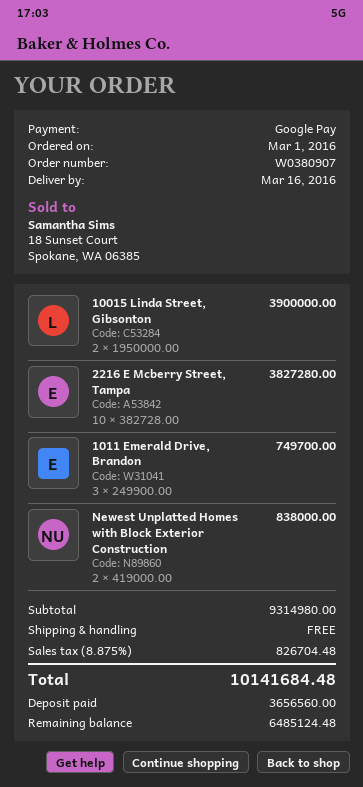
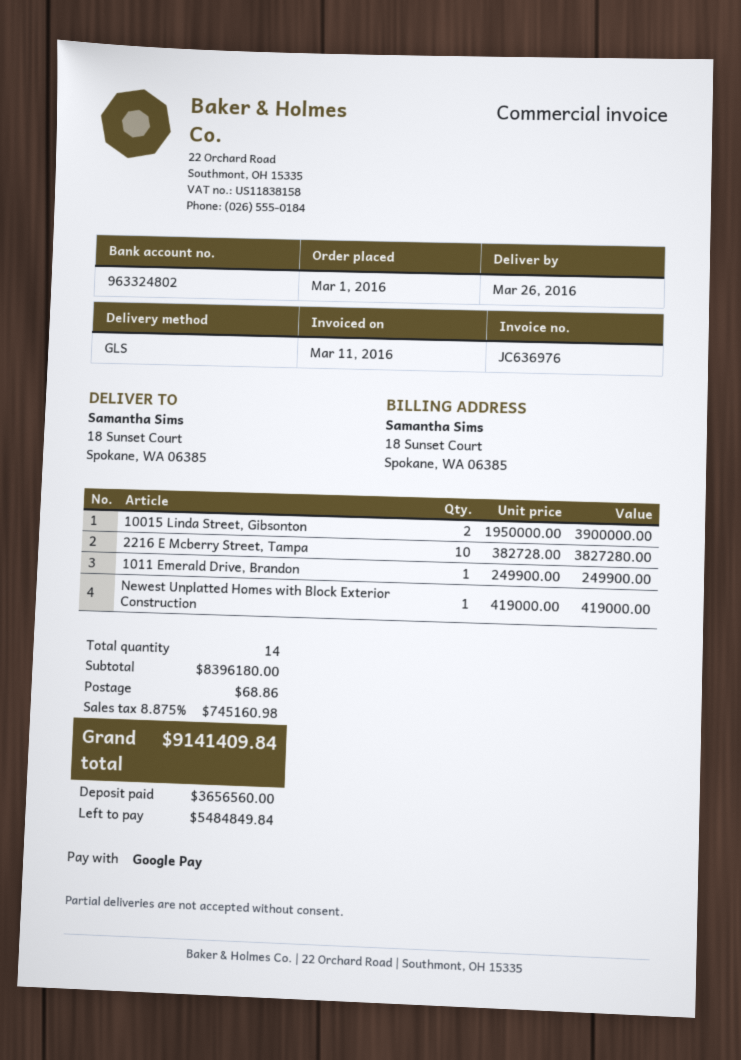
delivery date: 2016-03-16 -> 2016-03-26
1011 Emerald Drive, Brandon: 3 x 249900.00 = 749700.00 -> 1 x 249900.00 = 249900.00
Newest Unplatted Homes with Block Exterior Construction: 2 x 419000.00 = 838000.00 -> 1 x 419000.00 = 419000.00
subtotal: 9314980.00 -> 8396180.00
shipping: 0.00 -> 68.86
tax: 8.875% = 826704.48 -> 8.875% = 745160.98
total: 10141684.48 -> 9141409.84
balance: 6485124.48 -> 5484849.84

